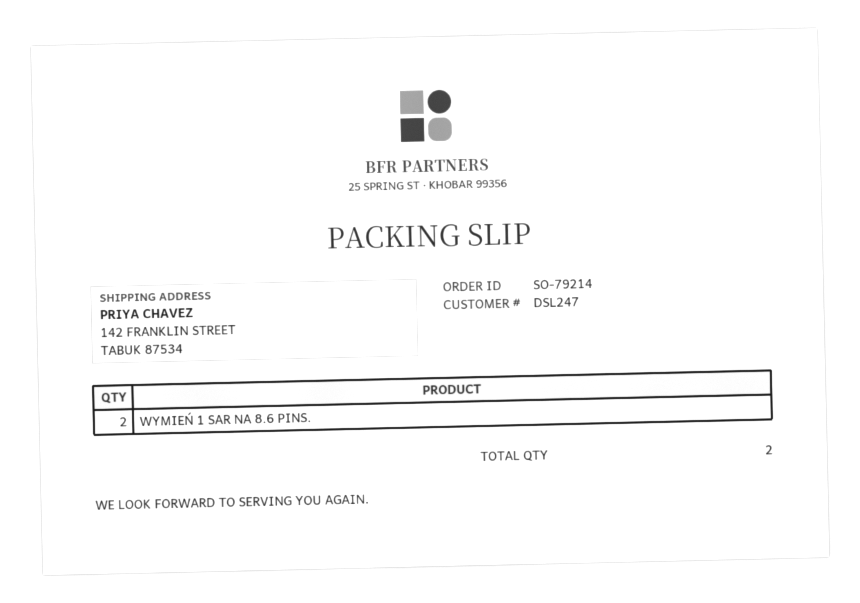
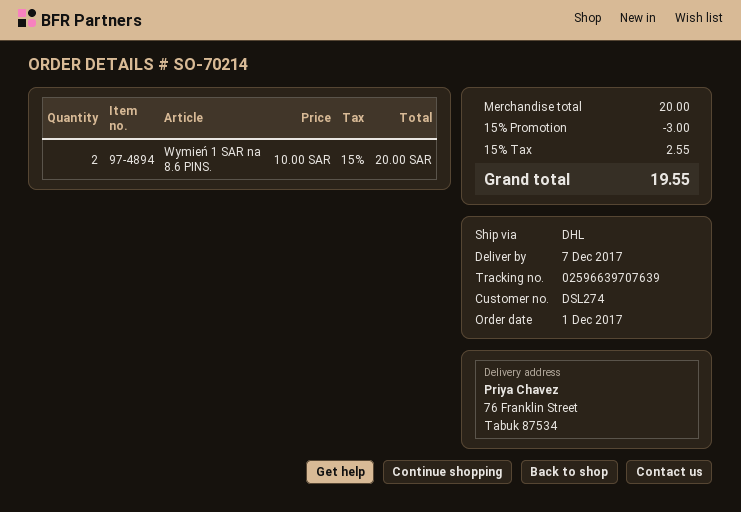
order number: SO-79214 -> SO-70214
customer number: DSL247 -> DSL274
ship to: 142 FRANKLIN STREET, TABUK 87534 -> 76 Franklin Street, Tabuk 87534

